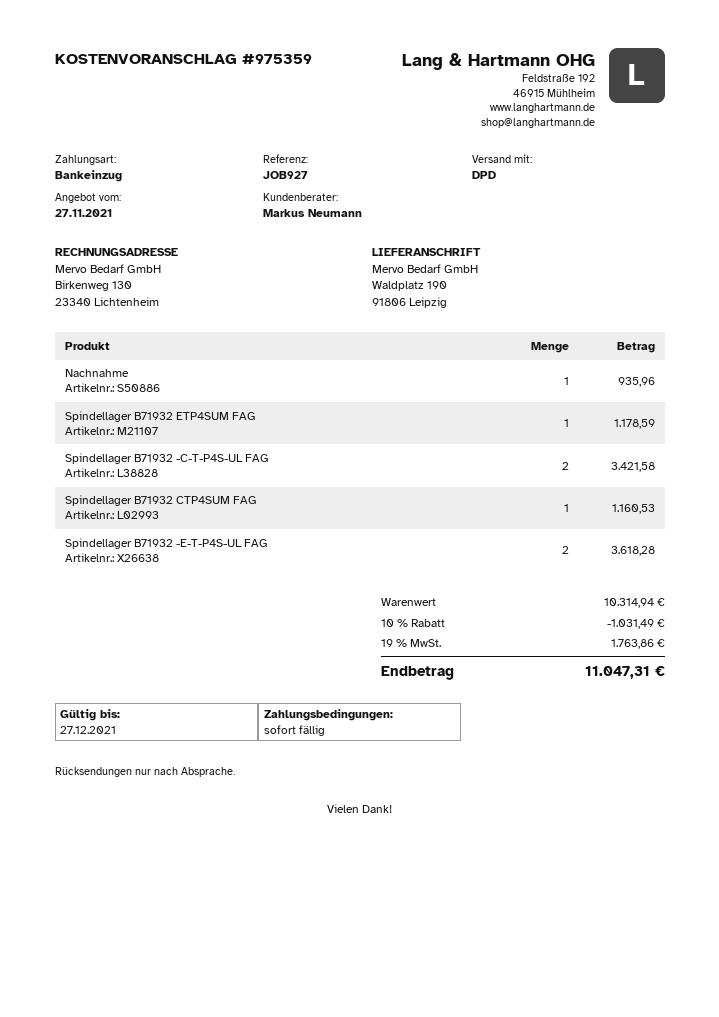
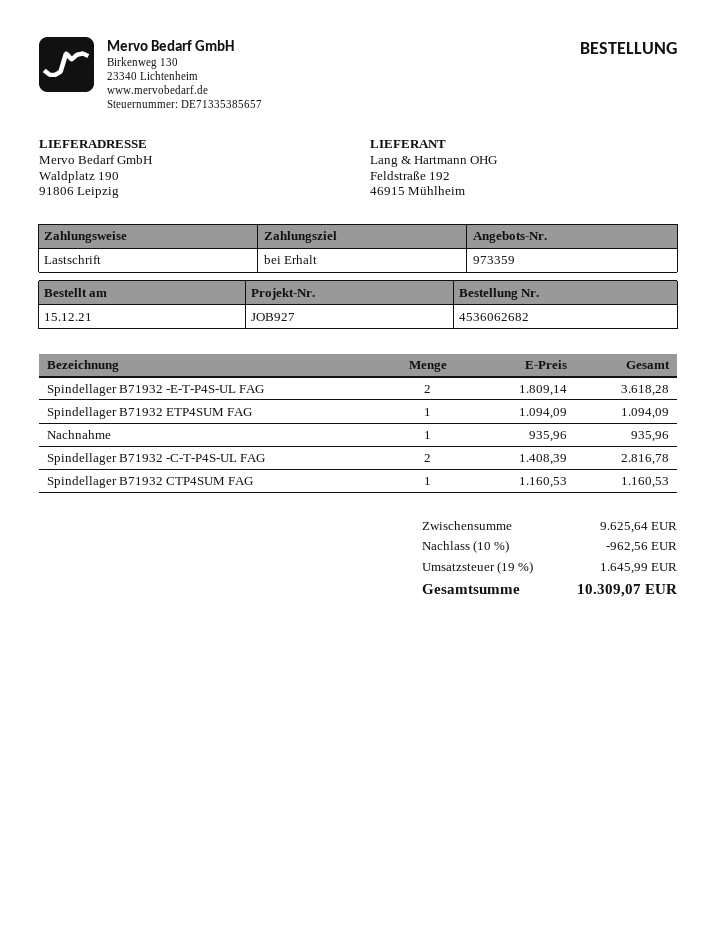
quote number: 975359 -> 973359
Spindellager B71932 ETP4SUM FAG: 1 for 1178.59 -> 1 for 1094.09
Spindellager B71932 -C-T-P4S-UL FAG: 2 for 3421.58 -> 2 for 2816.78
subtotal: 10314.94 -> 9625.64
discount: 10% = 1031.49 -> 10% = 962.56
tax: 19% = 1763.86 -> 19% = 1645.99
total: 11047.31 -> 10309.07

